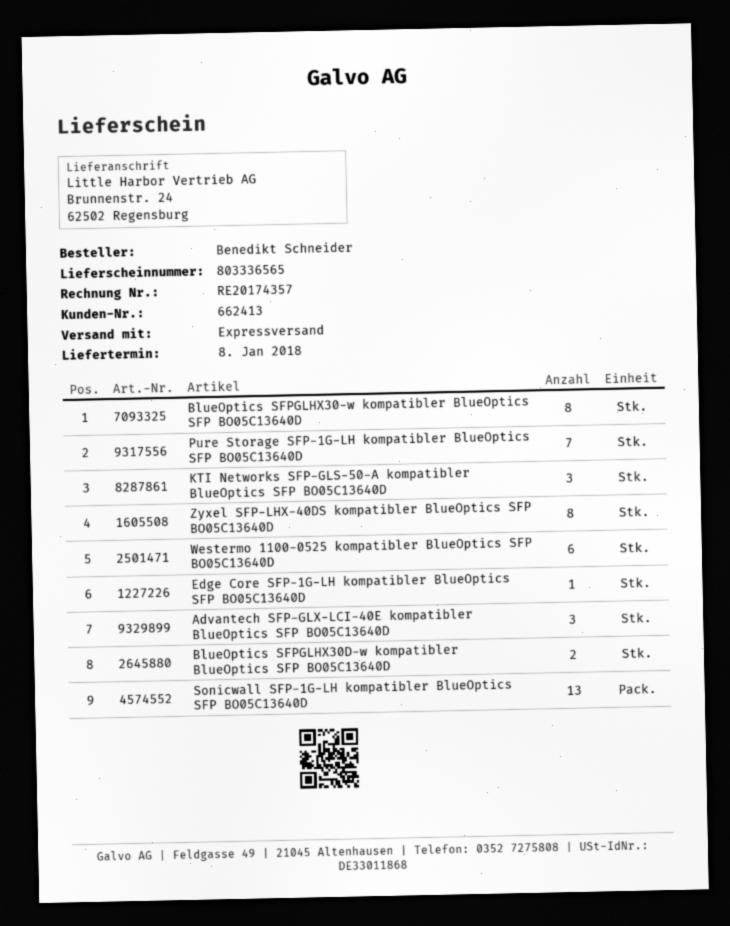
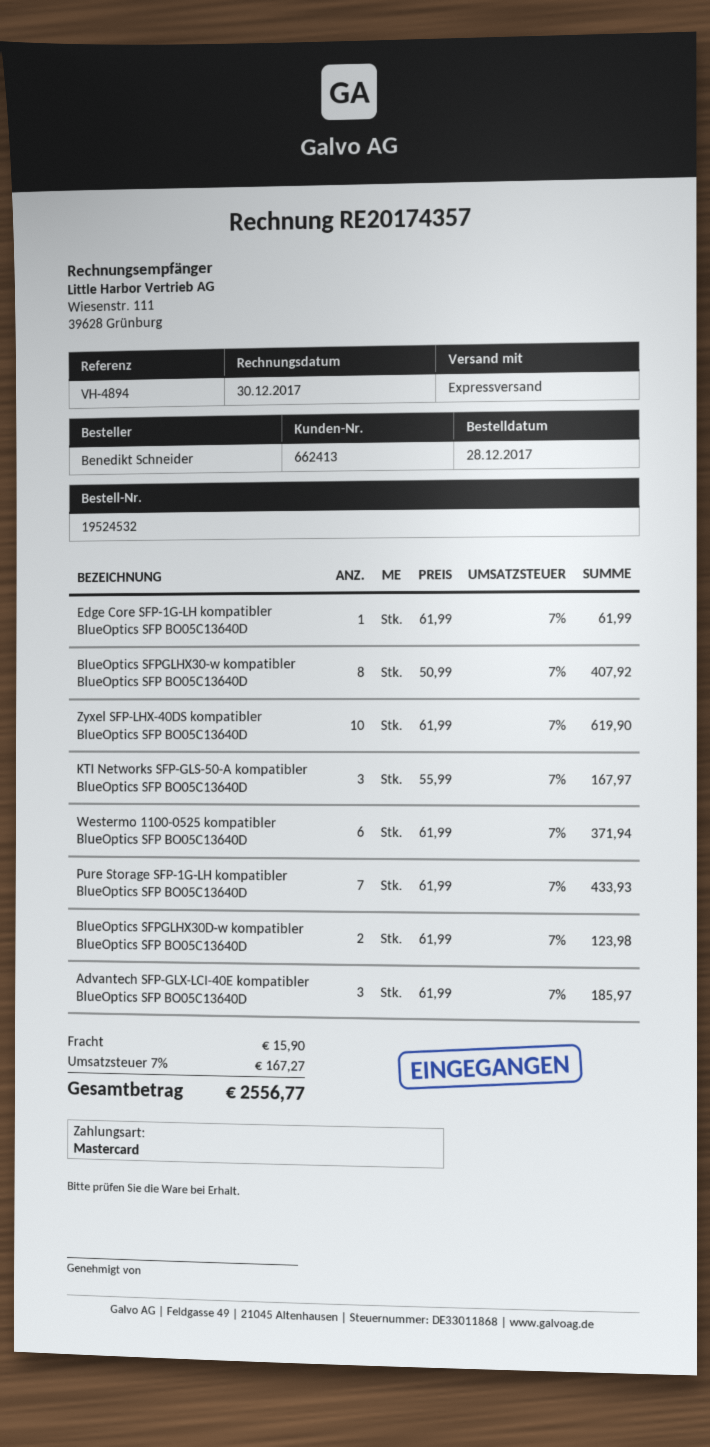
Zyxel SFP-LHX-40DS kompatibler BlueOptics SFP BO05C13640D: 8 -> 10
Sonicwall SFP-1G-LH kompatibler BlueOptics SFP BO05C13640D: 13 -> none

